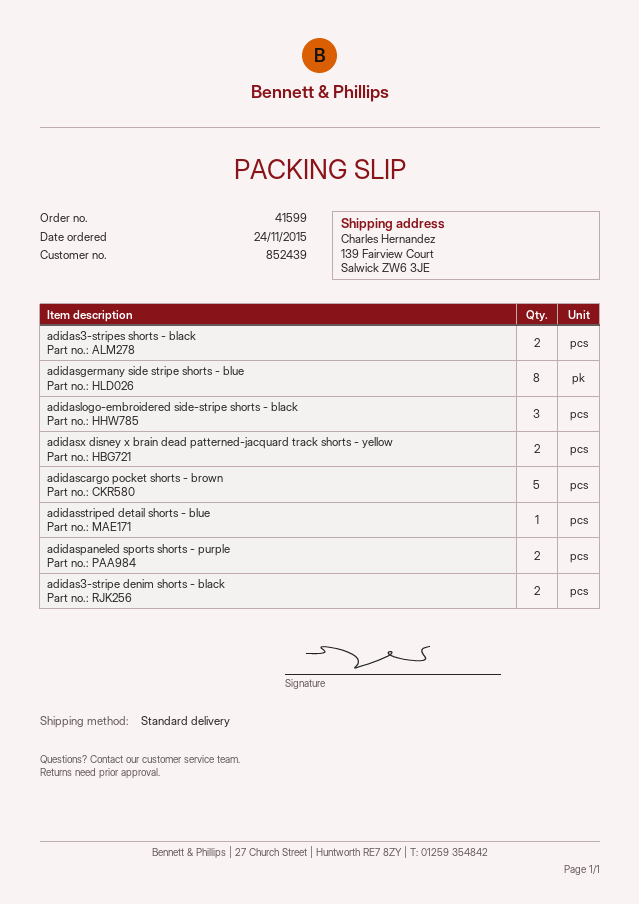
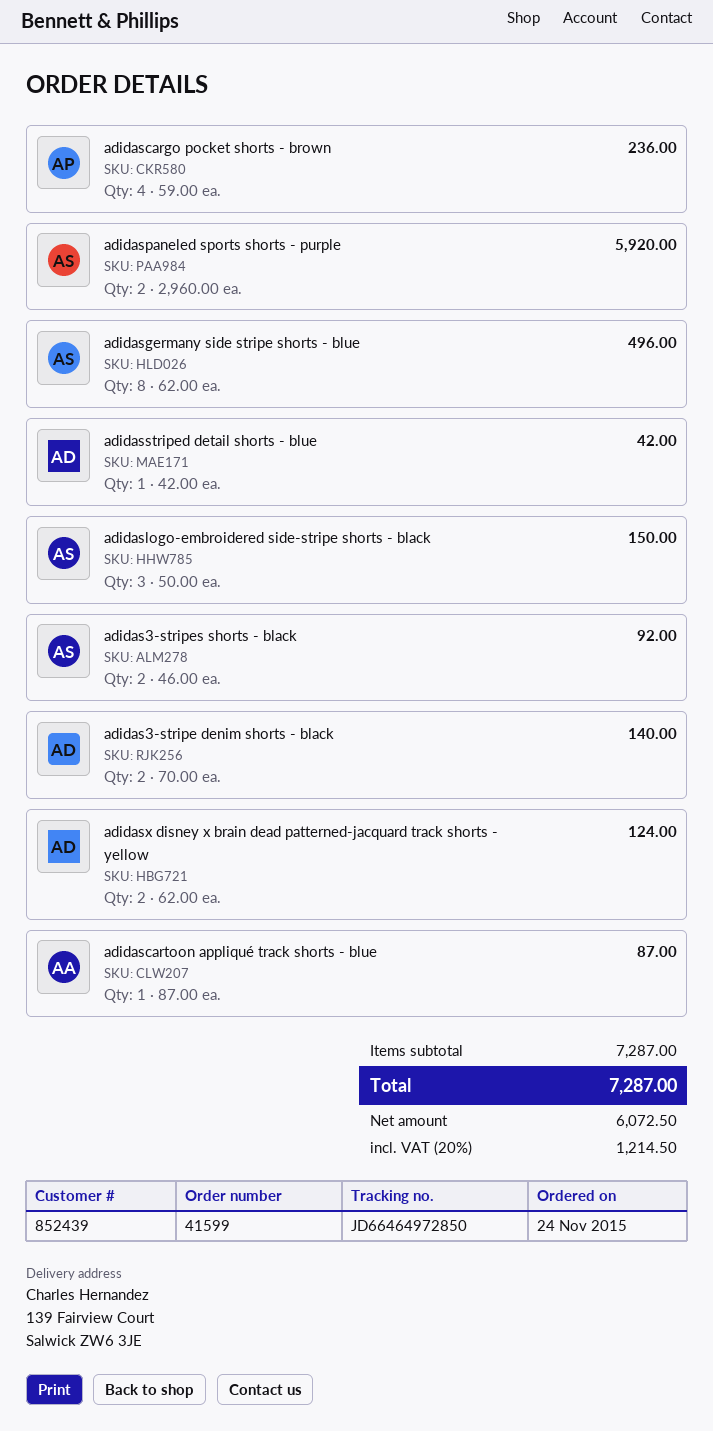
adidascargo pocket shorts - brown: 5 -> 4
adidascartoon appliqué track shorts - blue: none -> 1

